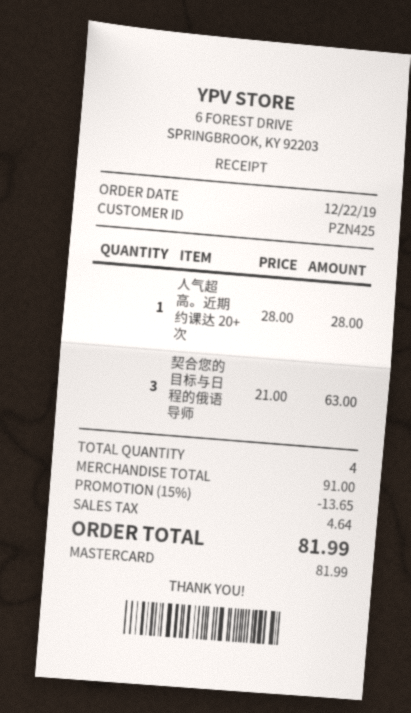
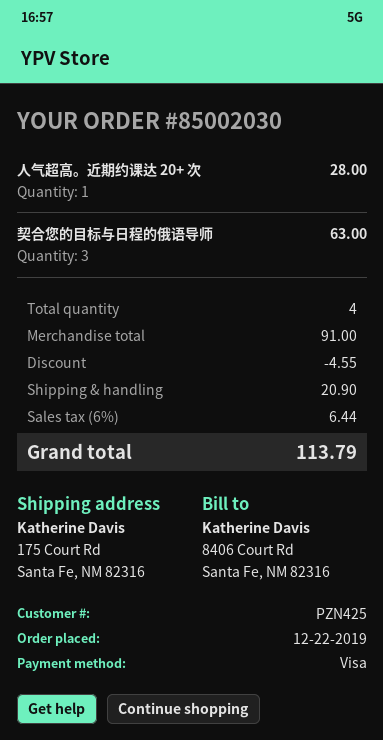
payment method: Mastercard -> Visa
discount: 13.65 -> 4.55
shipping: none -> 20.90
tax: 4.64 -> 6.44
total: 81.99 -> 113.79

